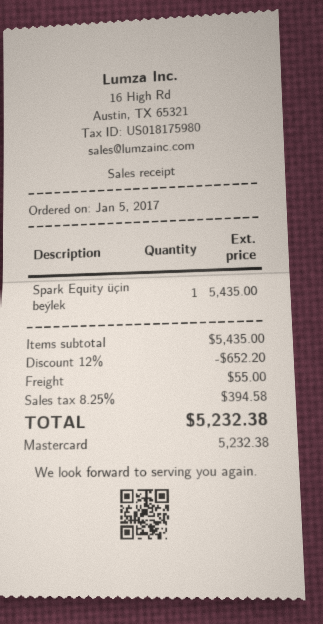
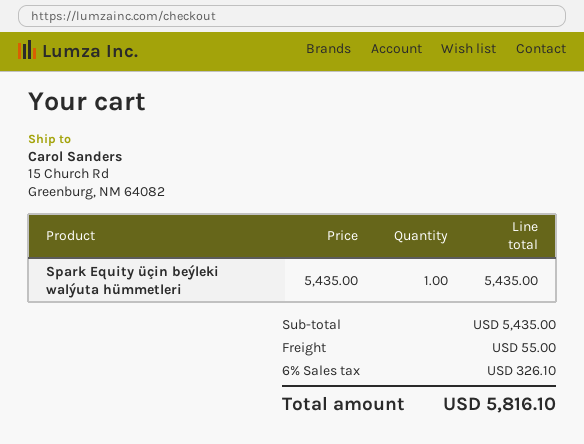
discount: 12% = 652.20 -> none
tax: 8.25% = 394.58 -> 6% = 326.10
total: 5232.38 -> 5816.10

